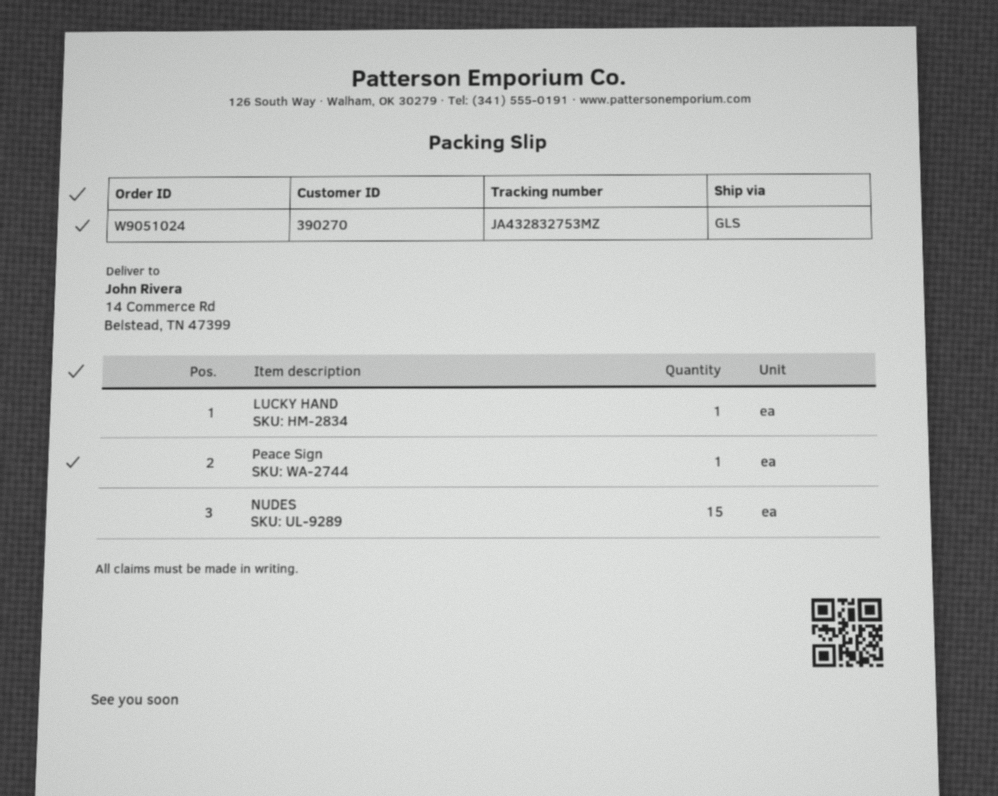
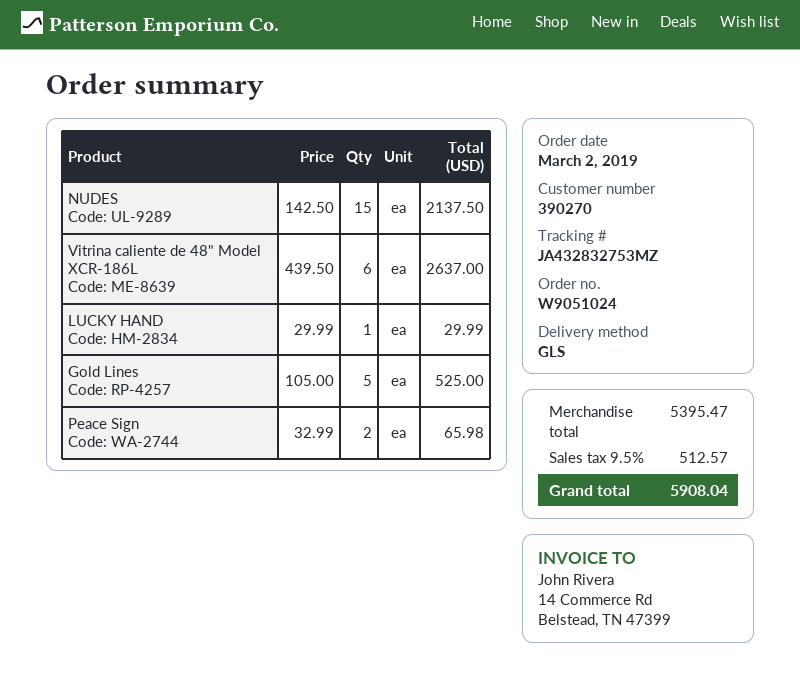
Peace Sign: 1 -> 2
Vitrina caliente de 48" Model XCR‐186L: none -> 6
Gold Lines: none -> 5

